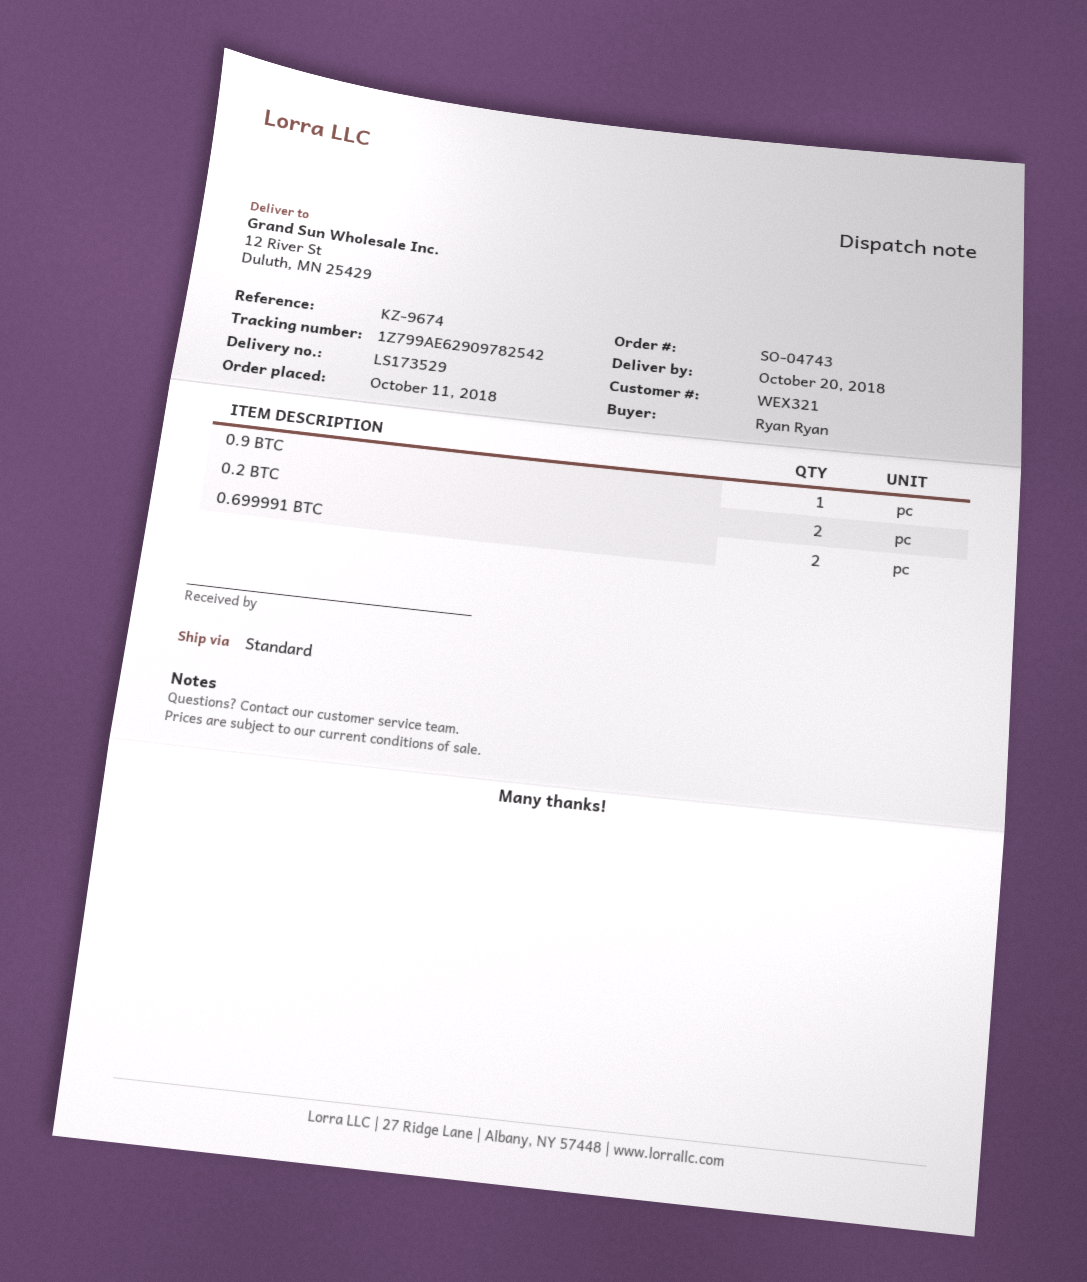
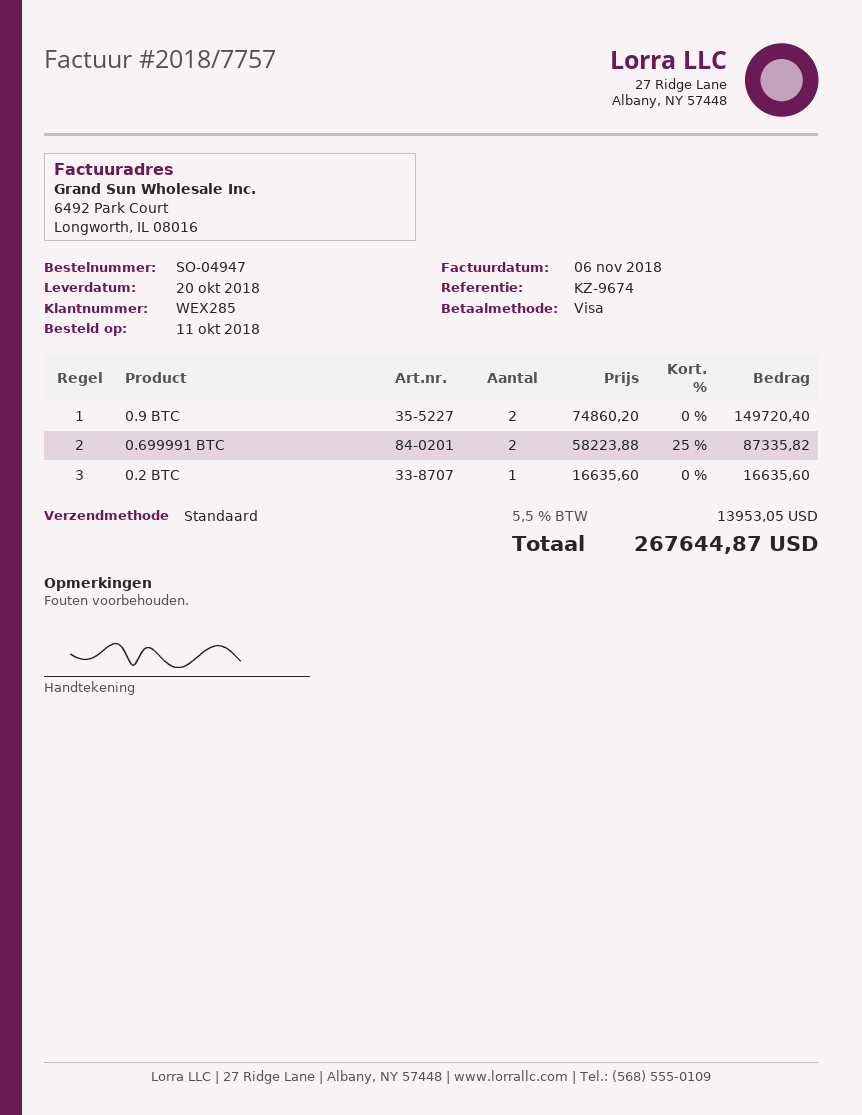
order number: SO-04743 -> SO-04947
customer number: WEX321 -> WEX285
0.9 BTC: 1 -> 2
0.2 BTC: 2 -> 1

